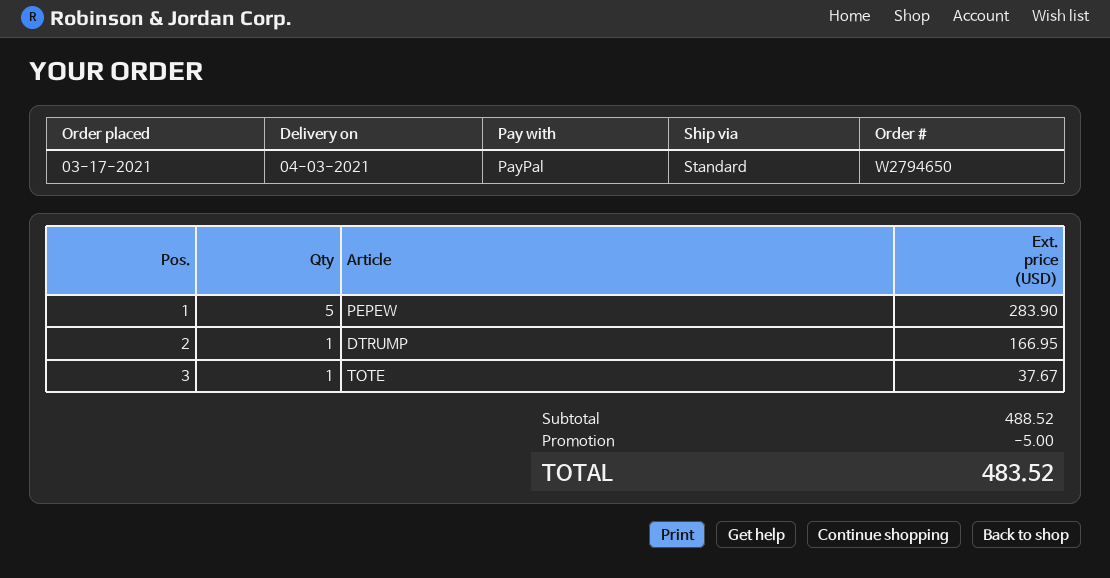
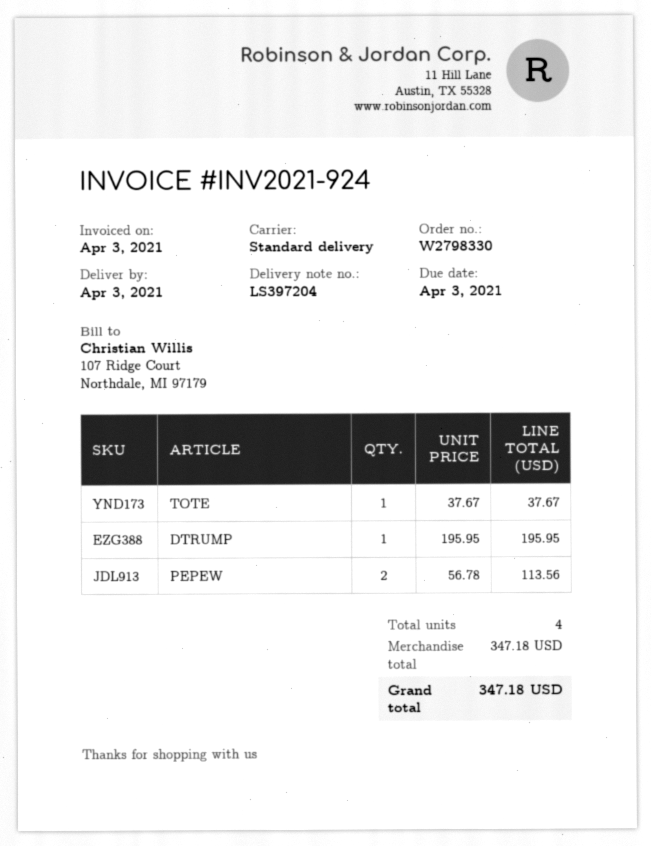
order number: W2794650 -> W2798330
PEPEW: 5 for 283.90 -> 2 for 113.56
DTRUMP: 1 for 166.95 -> 1 for 195.95
subtotal: 488.52 -> 347.18
discount: 5.00 -> none
total: 483.52 -> 347.18

